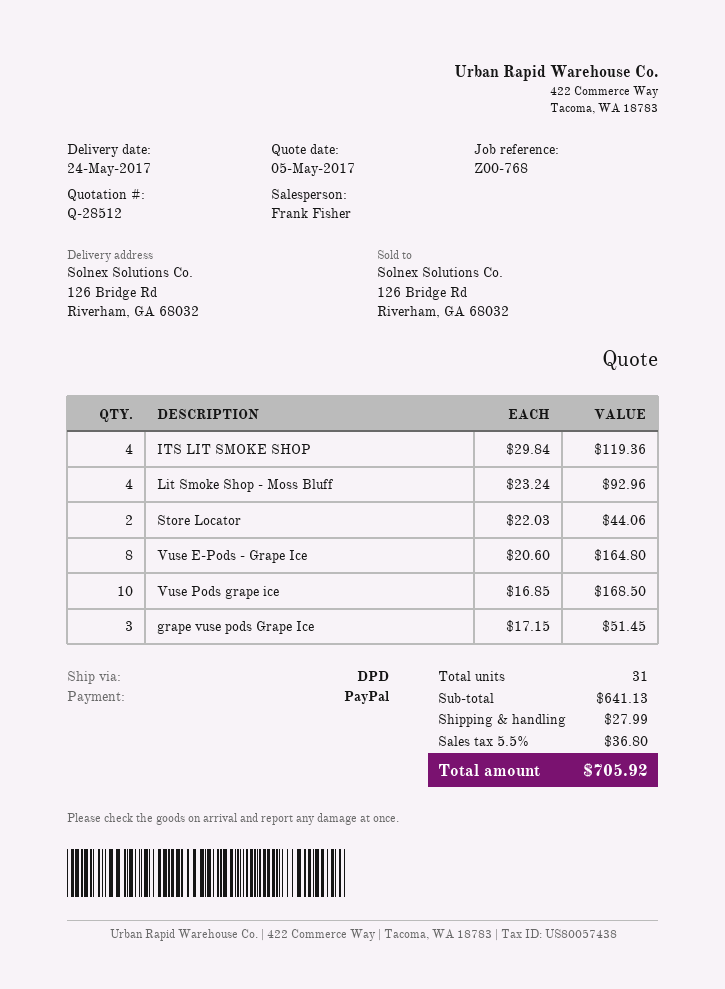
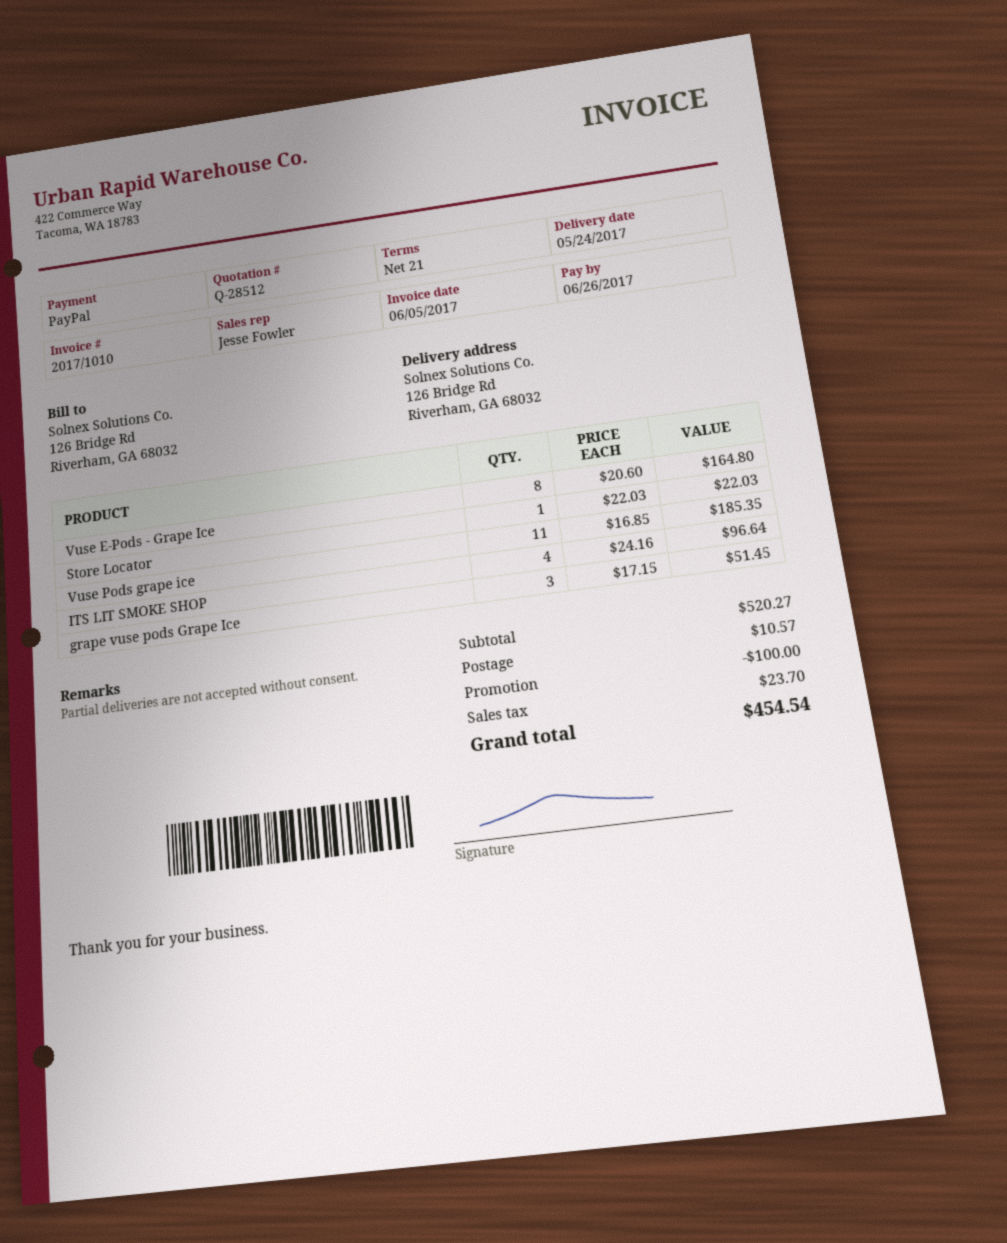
sales rep: Frank Fisher -> Jesse Fowler
ITS LIT SMOKE SHOP: 4 x 29.84 = 119.36 -> 4 x 24.16 = 96.64
Lit Smoke Shop - Moss Bluff: 4 x 23.24 = 92.96 -> none
Store Locator: 2 x 22.03 = 44.06 -> 1 x 22.03 = 22.03
Vuse Pods grape ice: 10 x 16.85 = 168.50 -> 11 x 16.85 = 185.35
subtotal: 641.13 -> 520.27
discount: none -> 100.00
shipping: 27.99 -> 10.57
tax: 36.80 -> 23.70
total: 705.92 -> 454.54

